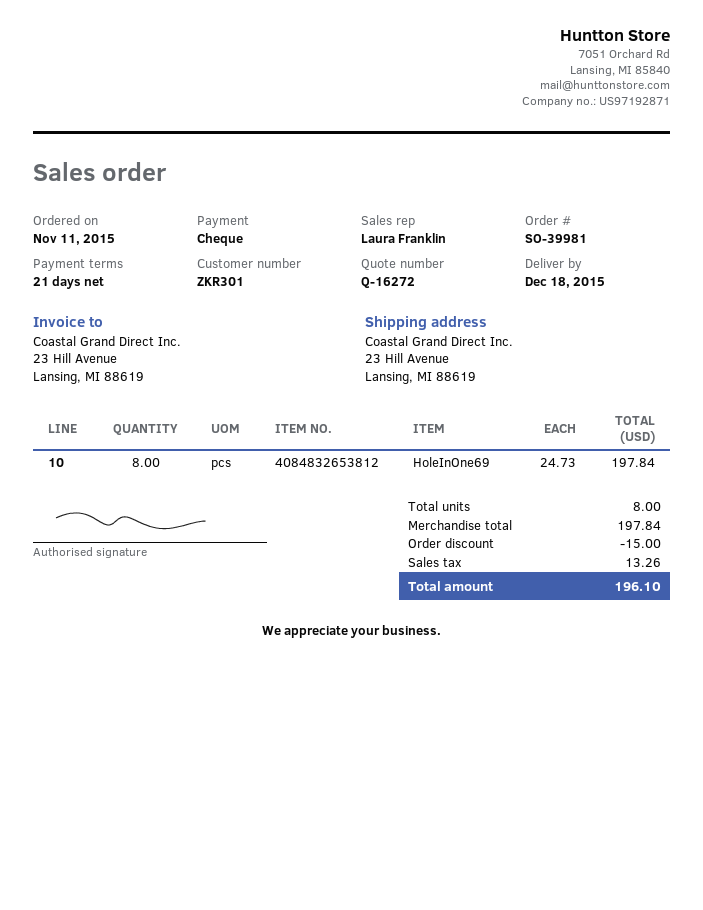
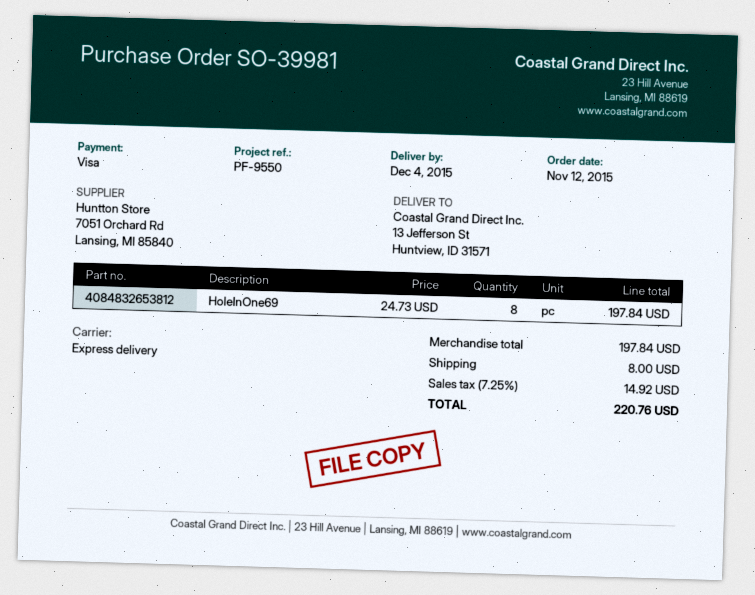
order date: 2015-11-11 -> 2015-11-12
delivery date: 2015-12-18 -> 2015-12-04
payment method: cheque -> Visa
ship to: 23 Hill Avenue, Lansing, MI 88619 -> 13 Jefferson St, Huntview, ID 31571
discount: 15.00 -> none
shipping: none -> 8.00
tax: 13.26 -> 14.92
total: 196.10 -> 220.76

